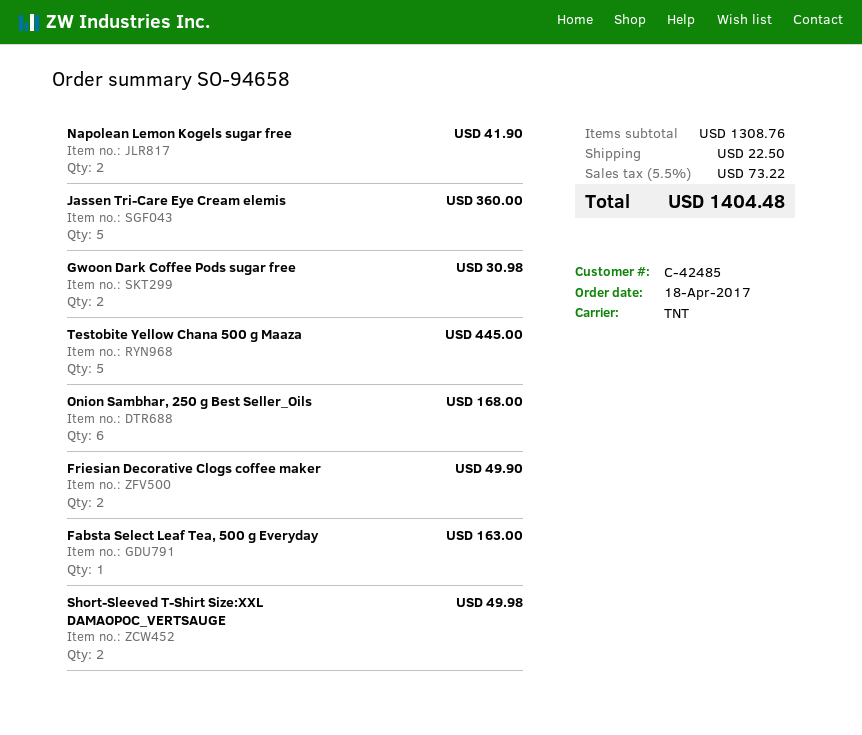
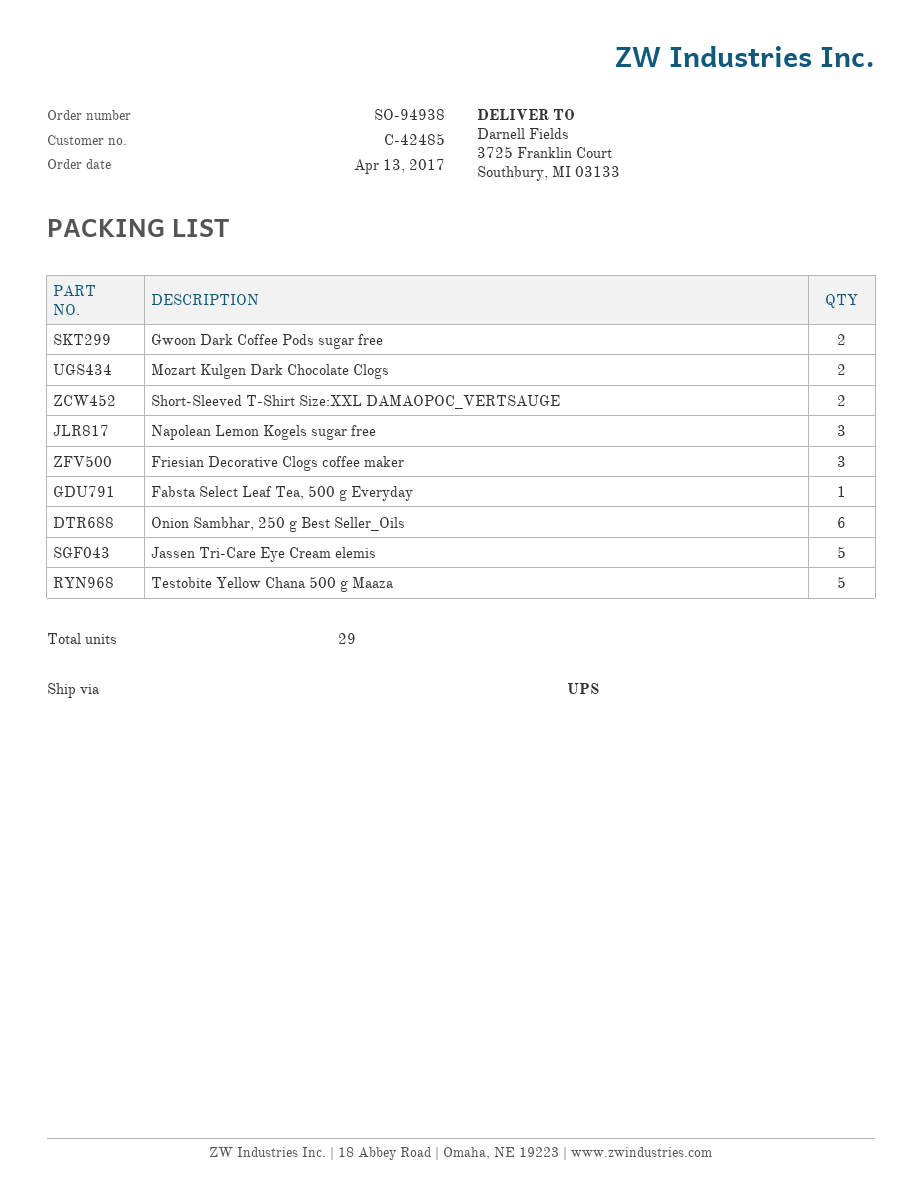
order number: SO-94658 -> SO-94938
order date: 2017-04-18 -> 2017-04-13
shipping method: TNT -> UPS
Napolean Lemon Kogels sugar free: 2 -> 3
Friesian Decorative Clogs coffee maker: 2 -> 3
Mozart Kulgen Dark Chocolate Clogs: none -> 2

